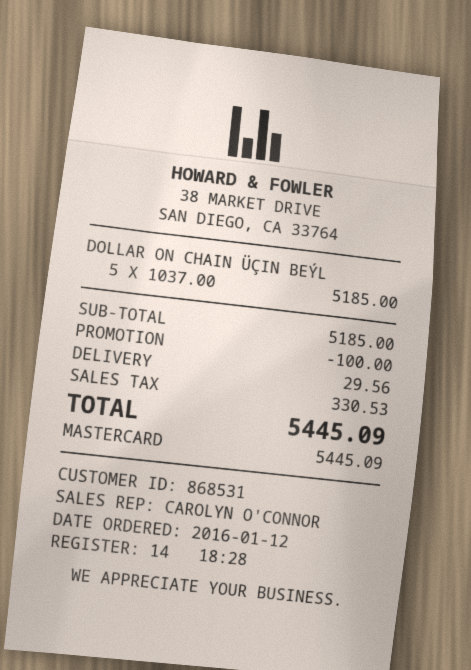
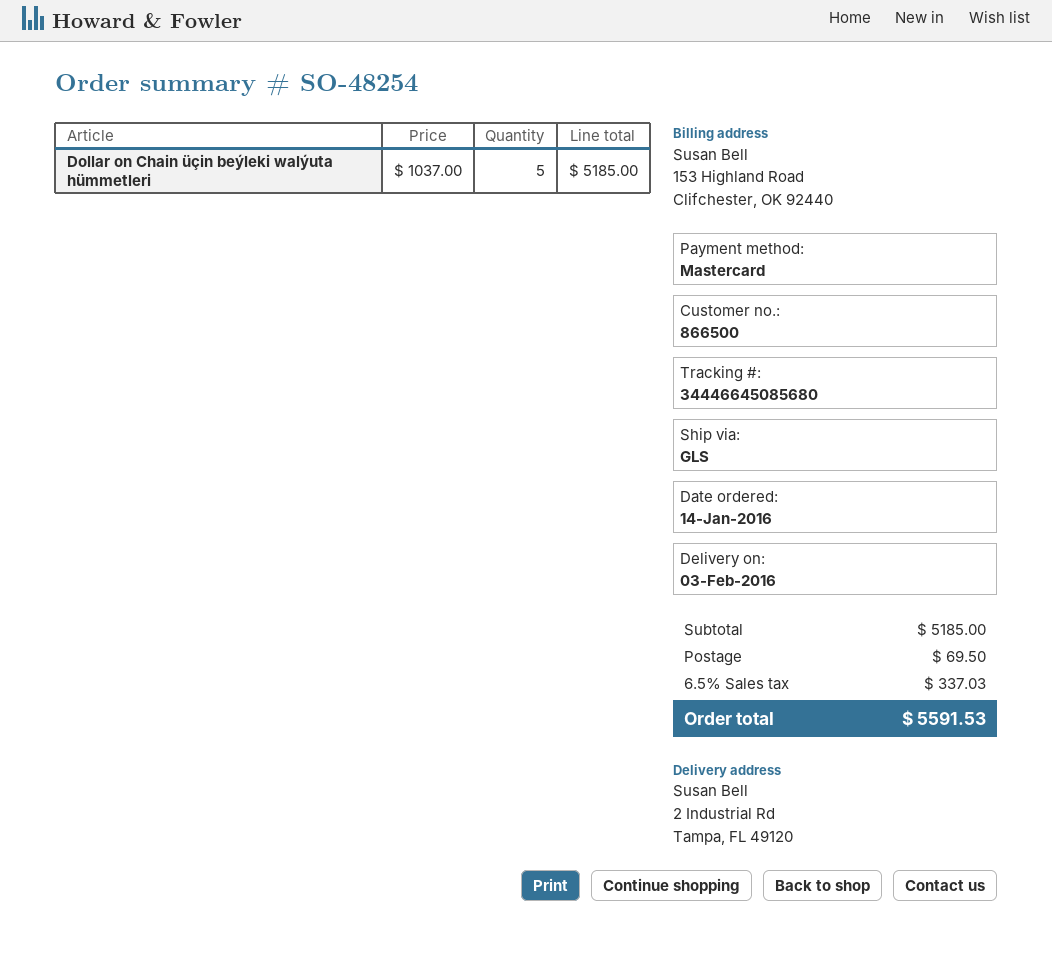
order date: 2016-01-12 -> 2016-01-14
customer number: 868531 -> 866500
discount: 100.00 -> none
shipping: 29.56 -> 69.50
tax: 330.53 -> 337.03
total: 5445.09 -> 5591.53

